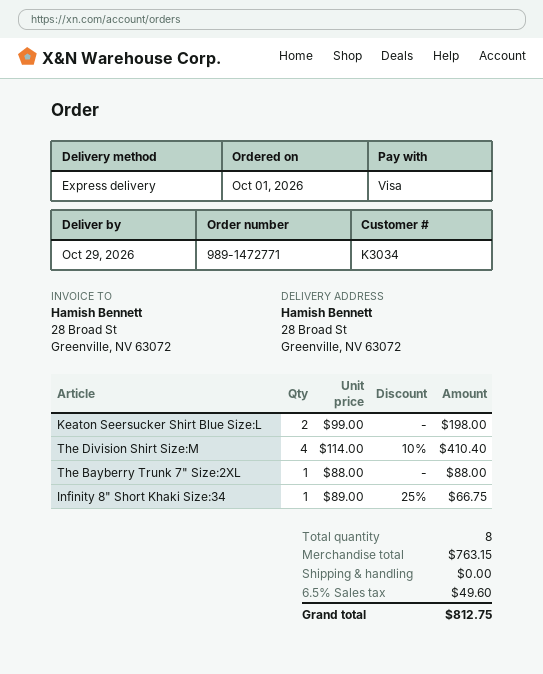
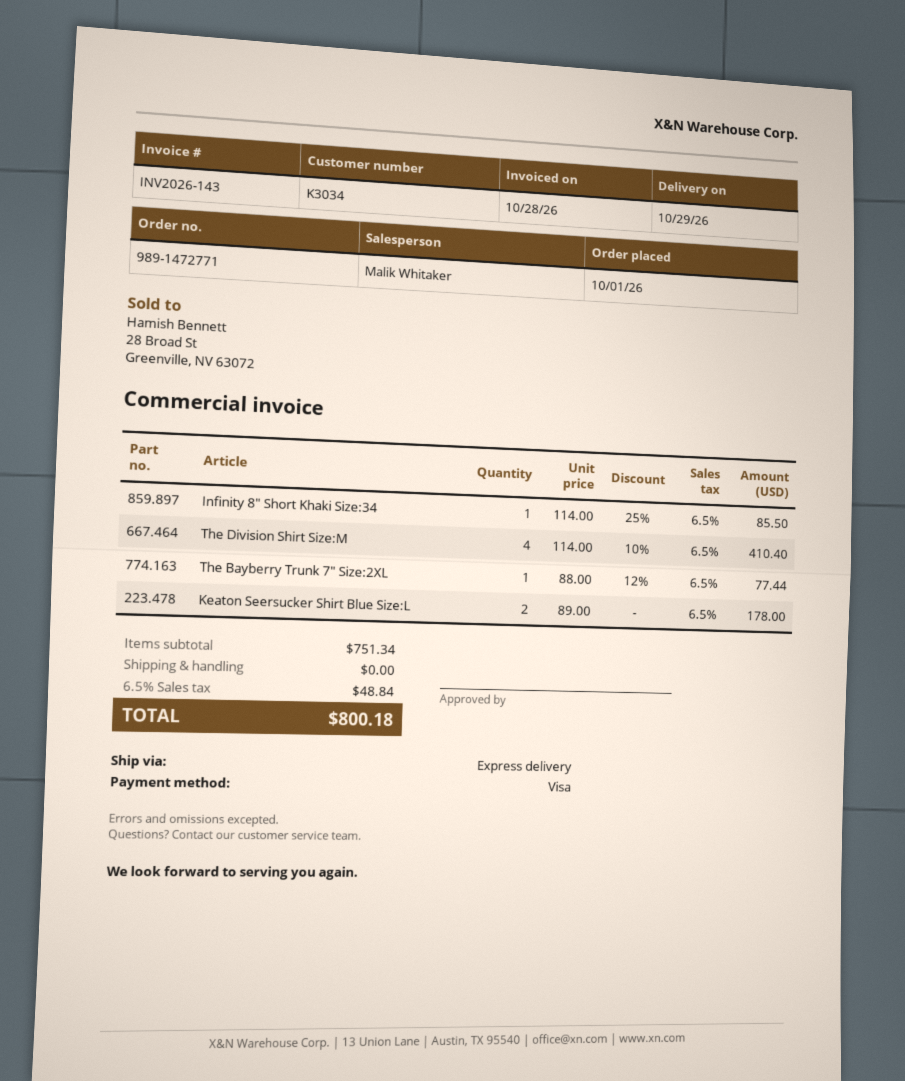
Keaton Seersucker Shirt Blue Size:L: 2 x 99.00 = 198.00 -> 2 x 89.00 = 178.00
The Bayberry Trunk 7" Size:2XL: 1 x 88.00 = 88.00 -> 1 x 88.00 - 12% = 77.44
Infinity 8" Short Khaki Size:34: 1 x 89.00 - 25% = 66.75 -> 1 x 114.00 - 25% = 85.50
subtotal: 763.15 -> 751.34
tax: 6.5% = 49.60 -> 6.5% = 48.84
total: 812.75 -> 800.18

